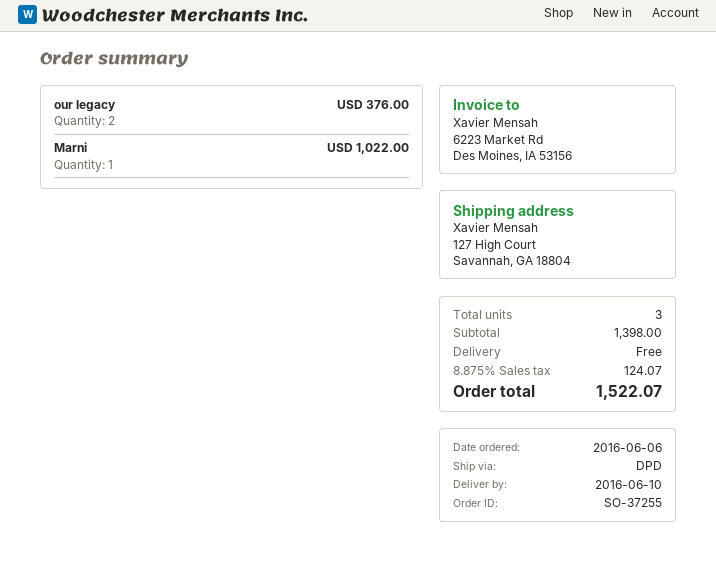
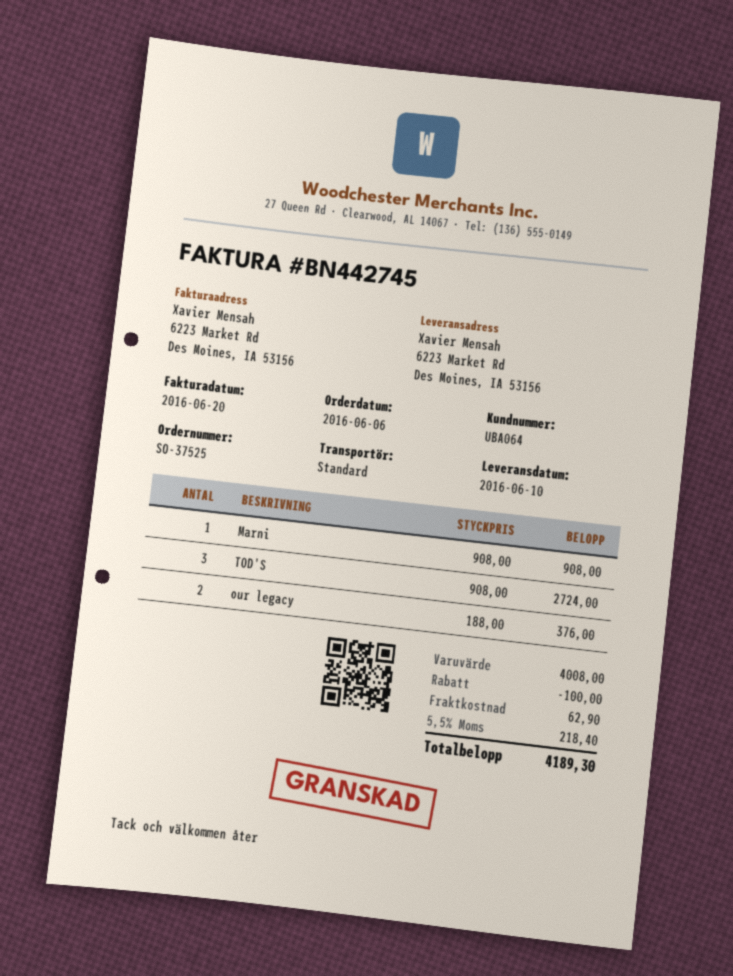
order number: SO-37255 -> SO-37525
shipping method: DPD -> standard
ship to: 127 High Court, Savannah, GA 18804 -> 6223 Market Rd, Des Moines, IA 53156
Marni: 1 for 1022.00 -> 1 for 908.00
TOD'S: none -> 3 for 2724.00
subtotal: 1398.00 -> 4008.00
discount: none -> 100.00
shipping: 0.00 -> 62.90
tax: 8.875% = 124.07 -> 5.5% = 218.40
total: 1522.07 -> 4189.30

